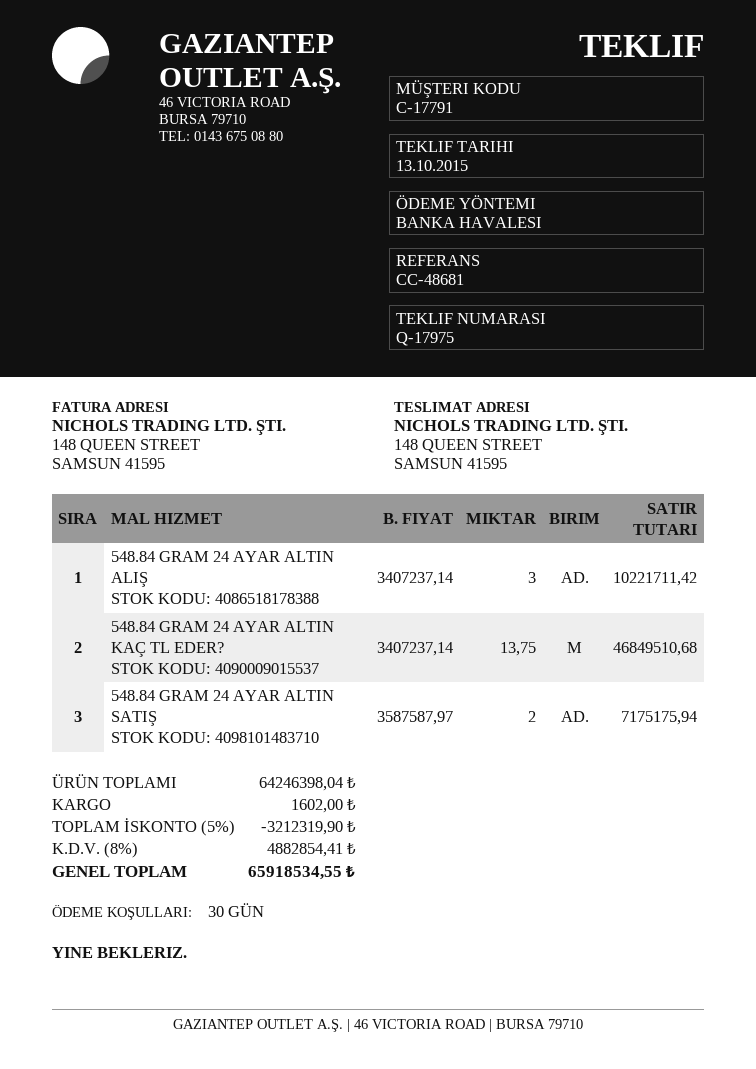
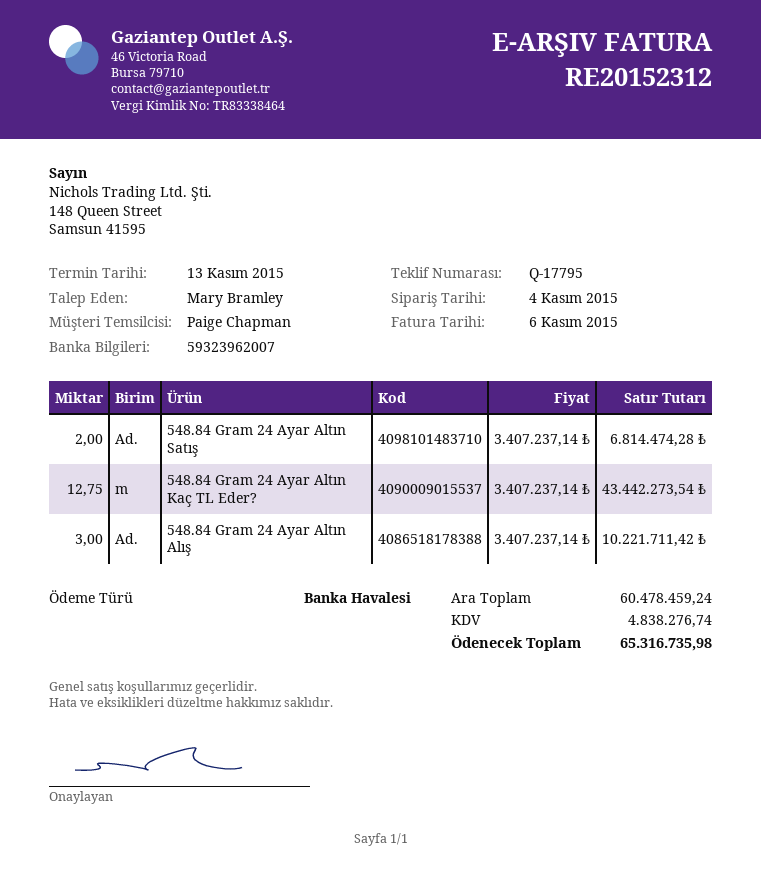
quote number: Q-17975 -> Q-17795
548.84 GRAM 24 AYAR ALTIN KAÇ TL EDER?: 13.75 x 3407237.14 = 46849510.68 -> 12.75 x 3407237.14 = 43442273.54
548.84 GRAM 24 AYAR ALTIN SATIŞ: 2 x 3587587.97 = 7175175.94 -> 2 x 3407237.14 = 6814474.28
subtotal: 64246398.04 -> 60478459.24
discount: 5% = 3212319.90 -> none
shipping: 1602.00 -> none
tax: 4882854.41 -> 4838276.74
total: 65918534.55 -> 65316735.98

